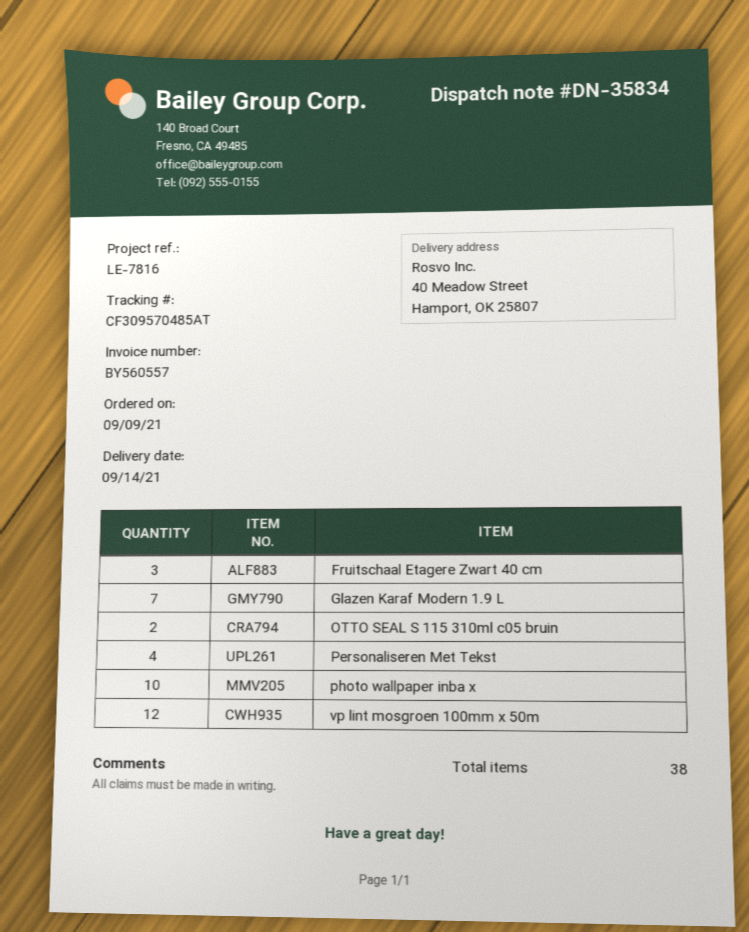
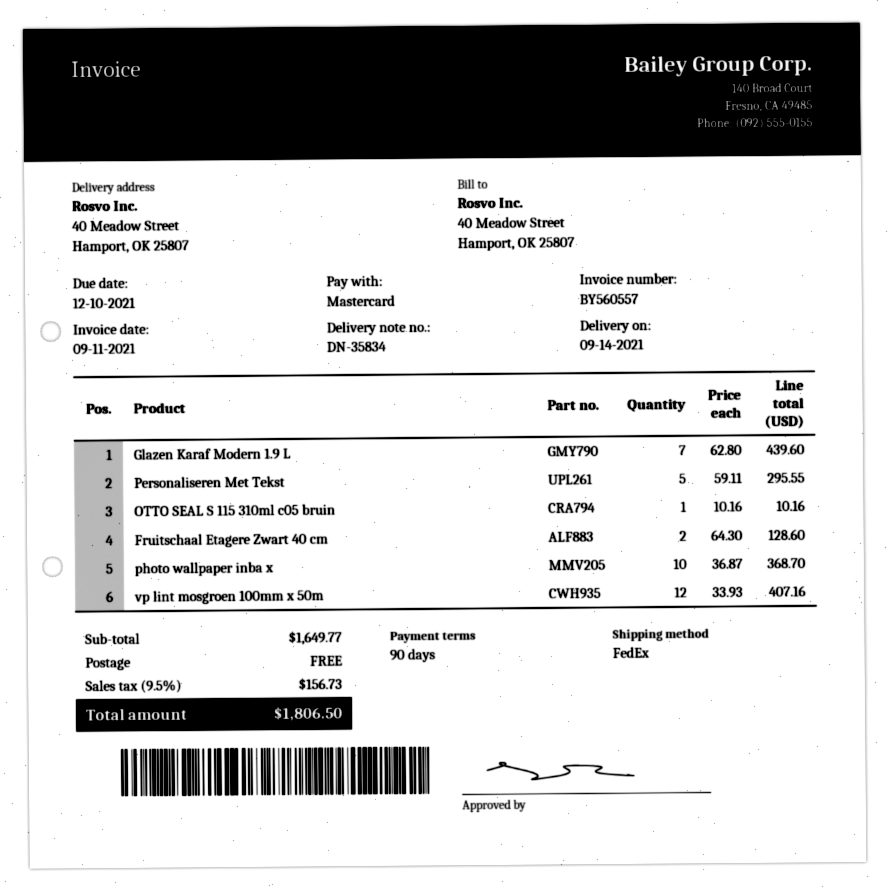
Fruitschaal Etagere Zwart 40 cm: 3 -> 2
OTTO SEAL S 115 310ml c05 bruin: 2 -> 1
Personaliseren Met Tekst: 4 -> 5

